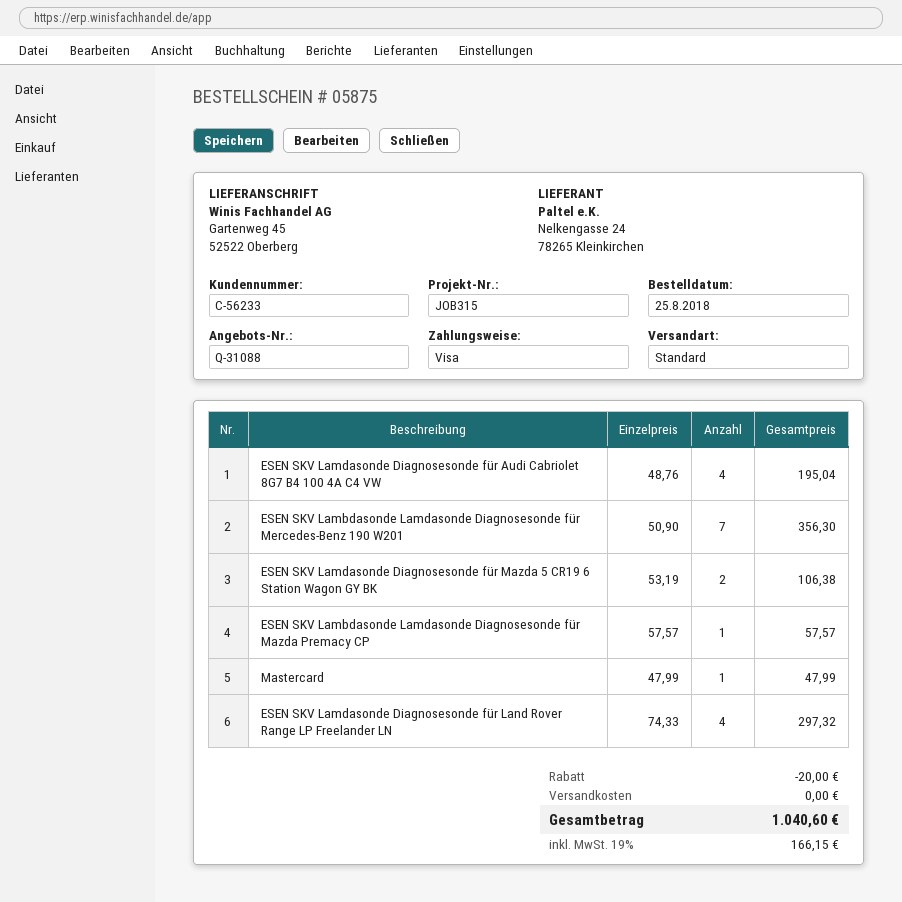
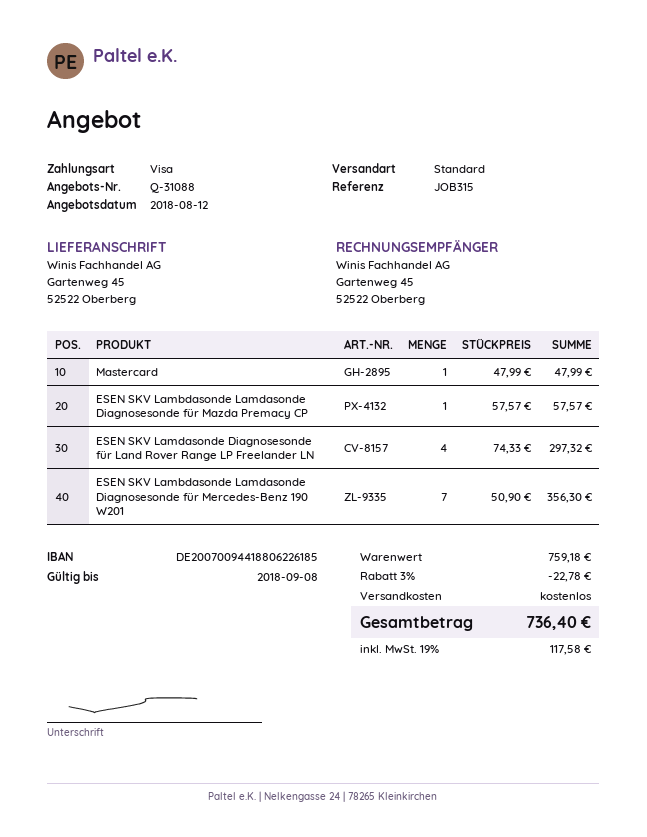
ESEN SKV Lamdasonde Diagnosesonde für Audi Cabriolet 8G7 B4 100 4A C4 VW: 4 x 48.76 = 195.04 -> none
ESEN SKV Lamdasonde Diagnosesonde für Mazda 5 CR19 6 Station Wagon GY BK: 2 x 53.19 = 106.38 -> none
discount: 20.00 -> 22.78
tax: 19% = 166.15 -> 19% = 117.58
total: 1040.60 -> 736.40

